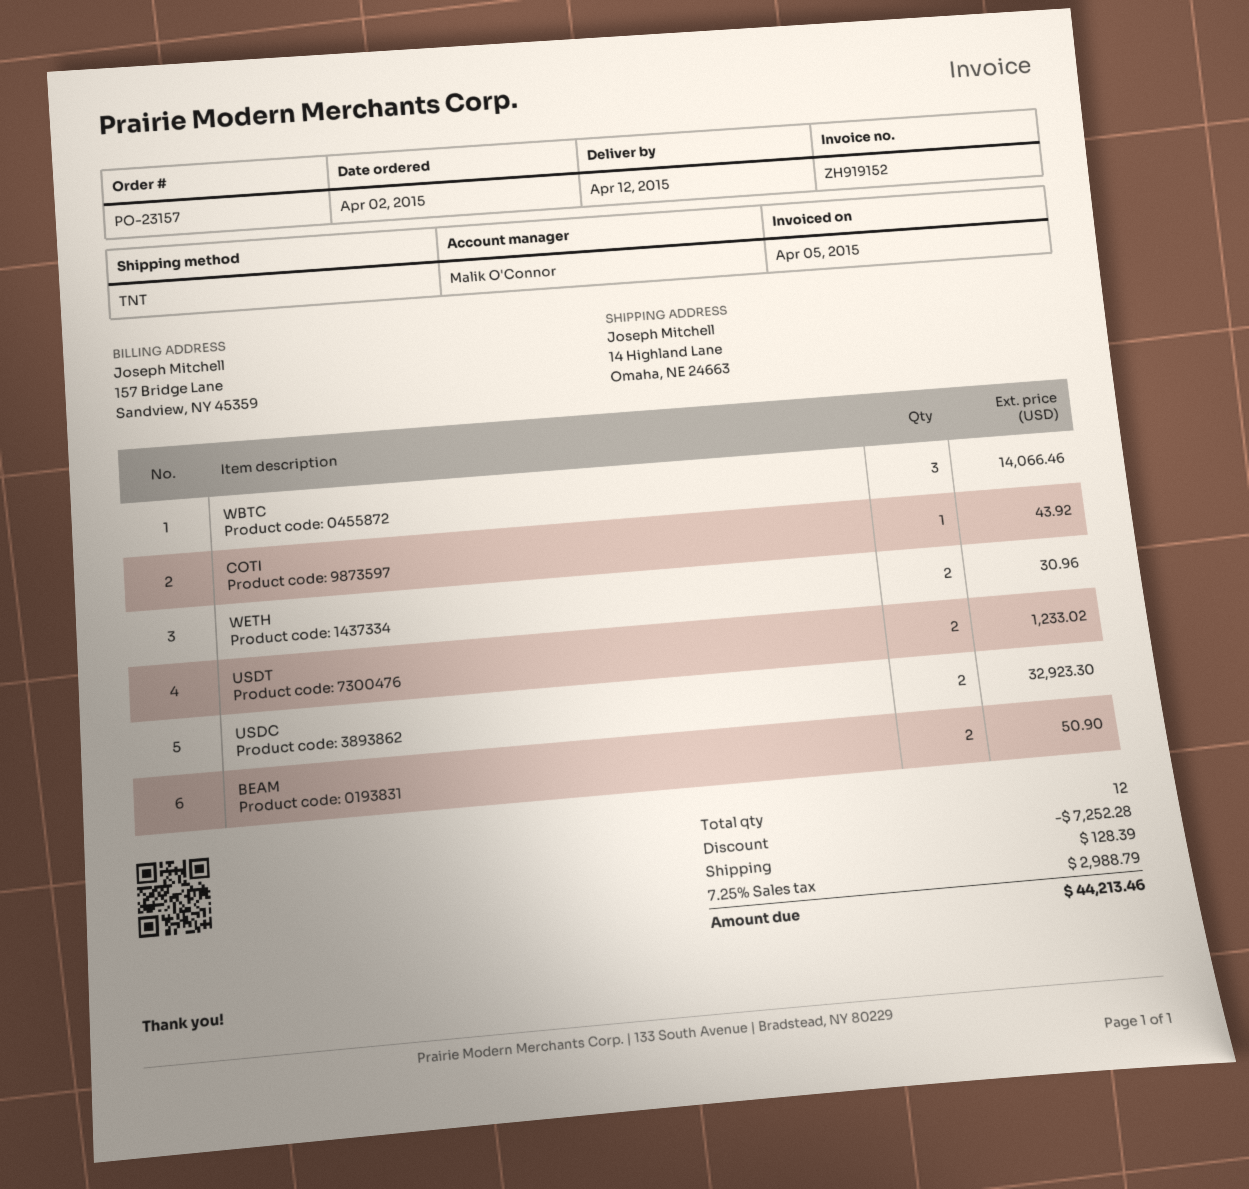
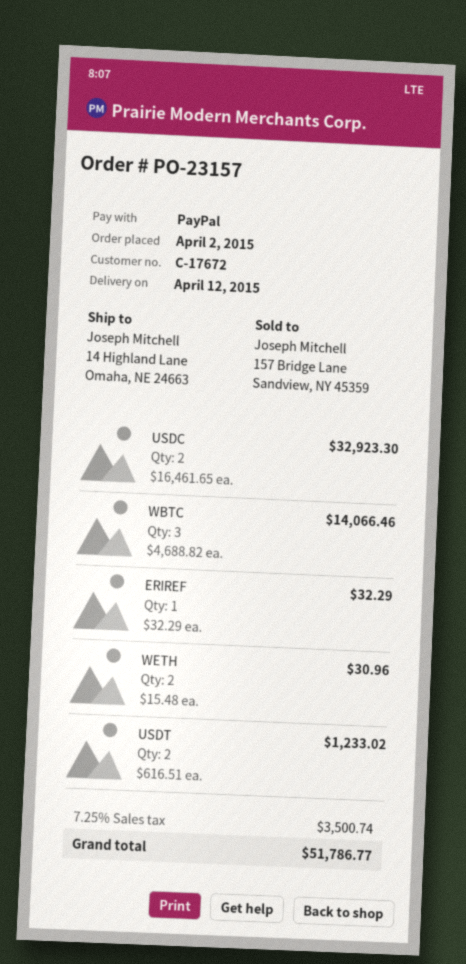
COTI: 1 for 43.92 -> none
BEAM: 2 for 50.90 -> none
ERIREF: none -> 1 for 32.29
discount: 7252.28 -> none
shipping: 128.39 -> none
tax: 7.25% = 2988.79 -> 7.25% = 3500.74
total: 44213.46 -> 51786.77

